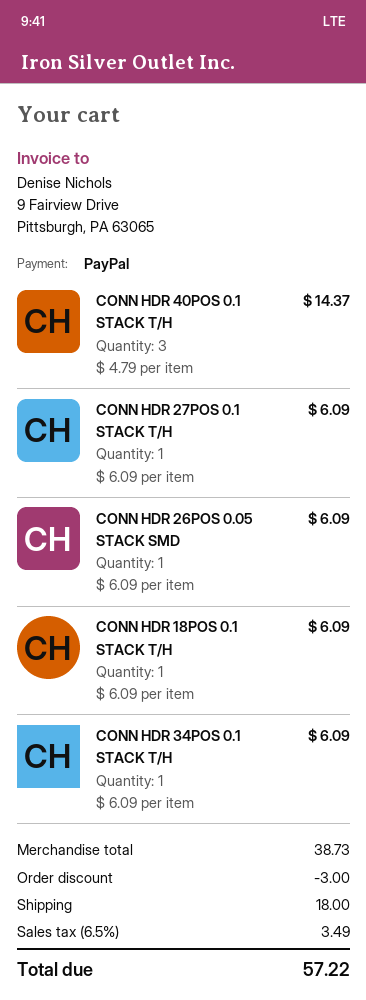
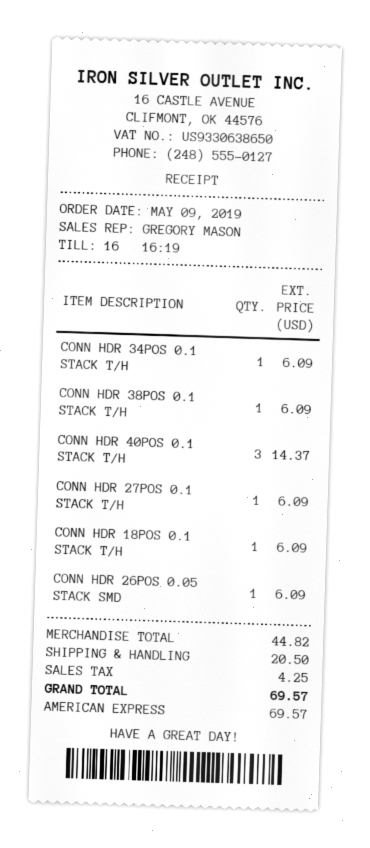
payment method: PayPal -> American Express
CONN HDR 38POS 0.1 STACK T/H: none -> 1 for 6.09
subtotal: 38.73 -> 44.82
discount: 3.00 -> none
shipping: 18.00 -> 20.50
tax: 3.49 -> 4.25
total: 57.22 -> 69.57

